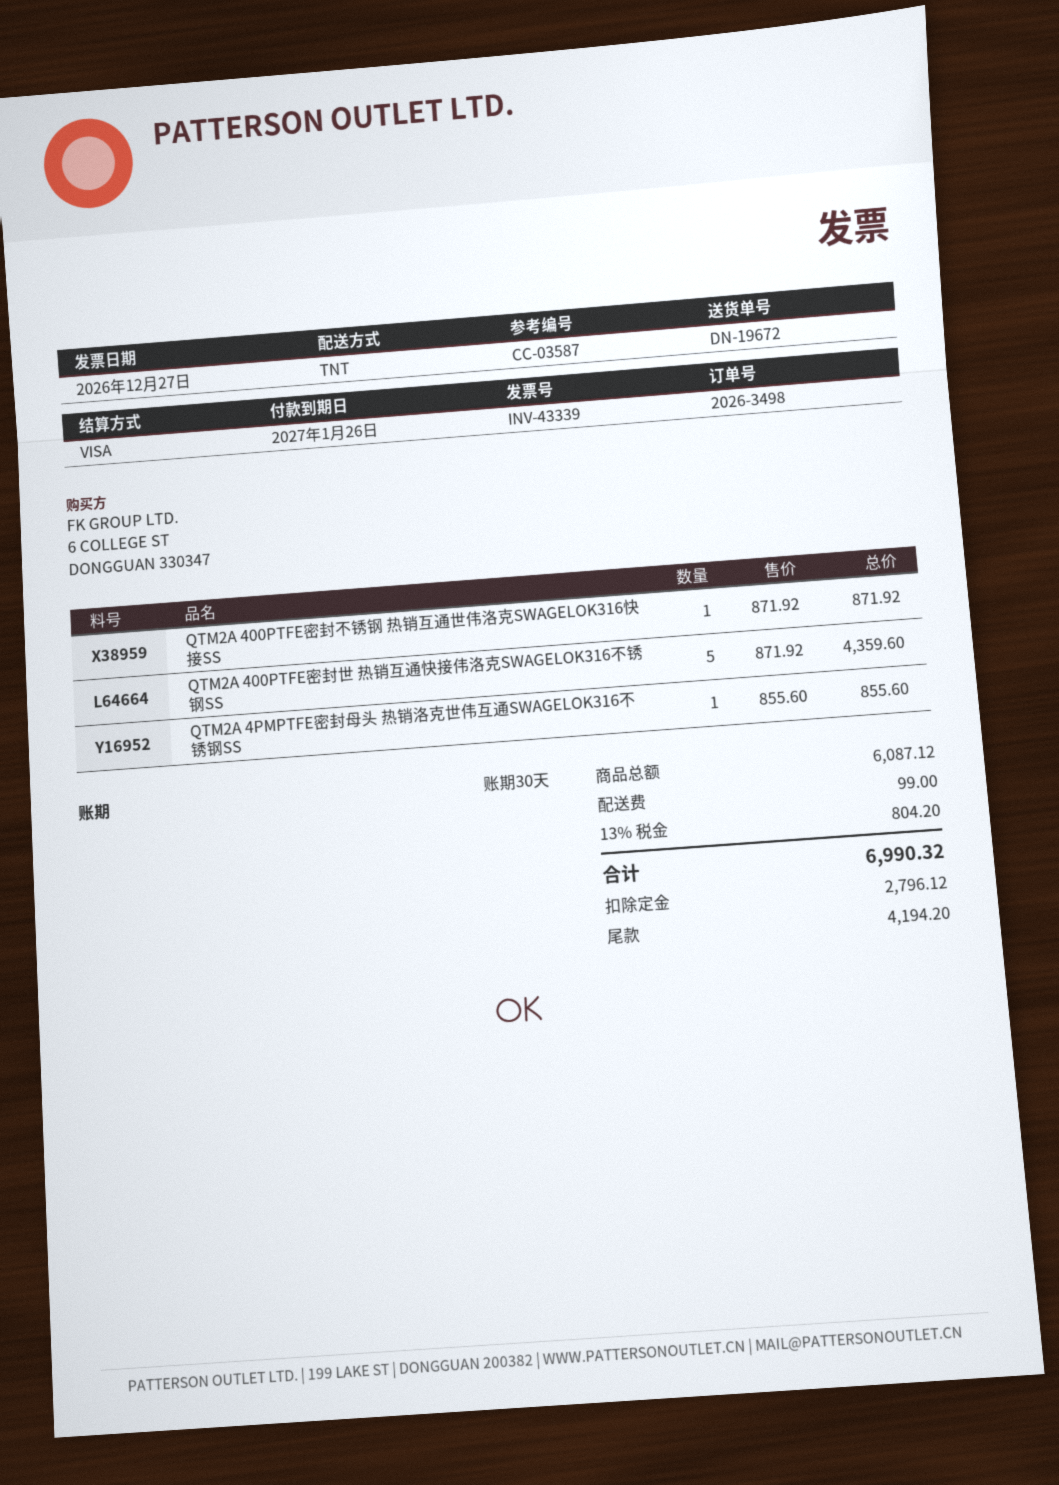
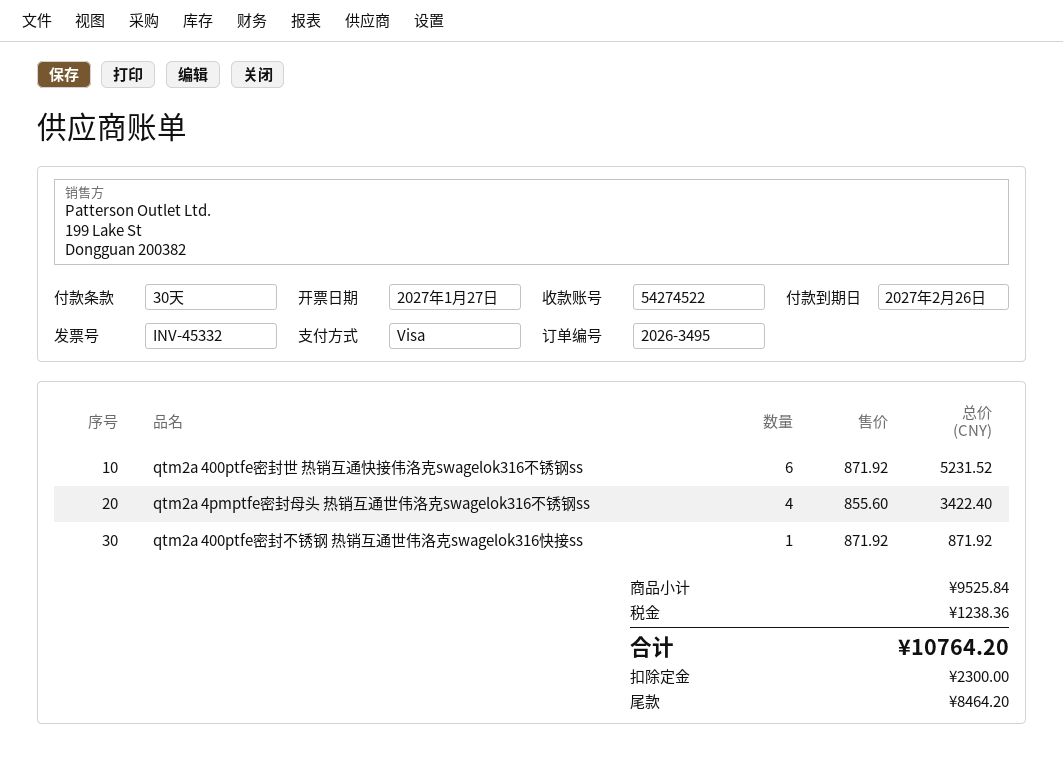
order number: 2026-3498 -> 2026-3495
invoice number: INV-43339 -> INV-45332
invoice date: 2026-12-27 -> 2027-01-27
due date: 2027-01-26 -> 2027-02-26
QTM2A 400PTFE密封世 热销互通快接伟洛克SWAGELOK316不锈钢SS: 5 x 871.92 = 4359.60 -> 6 x 871.92 = 5231.52
QTM2A 4PMPTFE密封母头 热销洛克世伟互通SWAGELOK316不锈钢SS: 1 x 855.60 = 855.60 -> none
qtm2a 4pmptfe密封母头 热销互通世伟洛克swagelok316不锈钢ss: none -> 4 x 855.60 = 3422.40
subtotal: 6087.12 -> 9525.84
shipping: 99.00 -> none
tax: 804.20 -> 1238.36
total: 6990.32 -> 10764.20
deposit: 2796.12 -> 2300.00
balance: 4194.20 -> 8464.20

